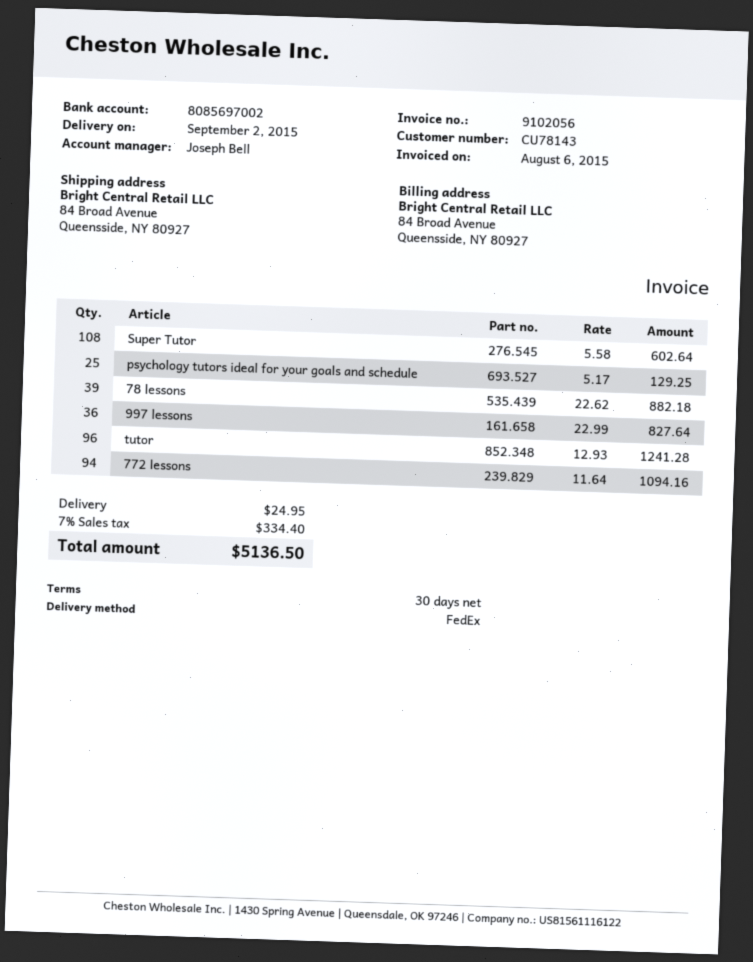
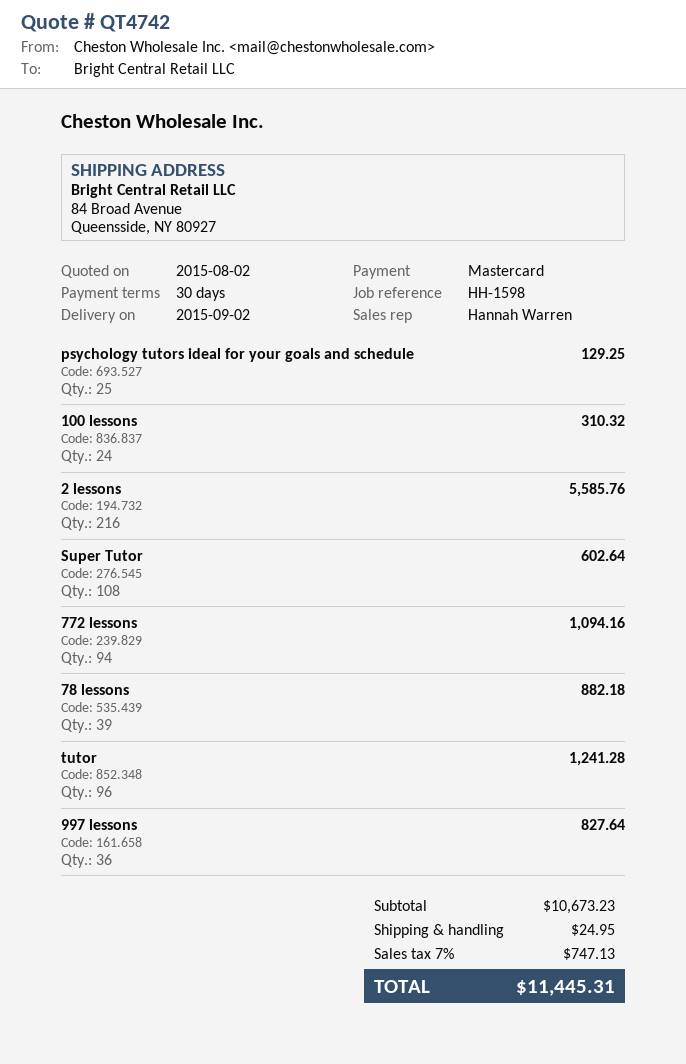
sales rep: Joseph Bell -> Hannah Warren
100 lessons: none -> 24 for 310.32
2 lessons: none -> 216 for 5585.76
tax: 7% = 334.40 -> 7% = 747.13
total: 5136.50 -> 11445.31

